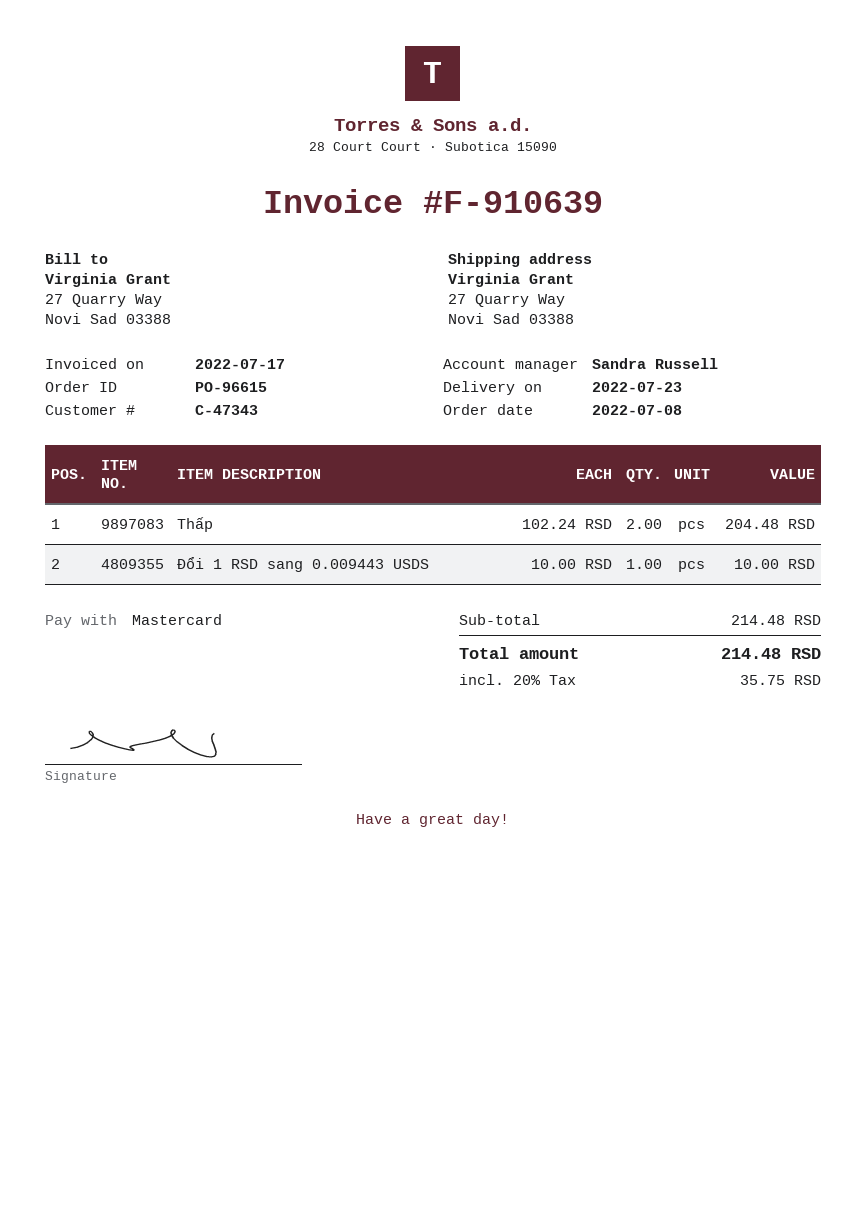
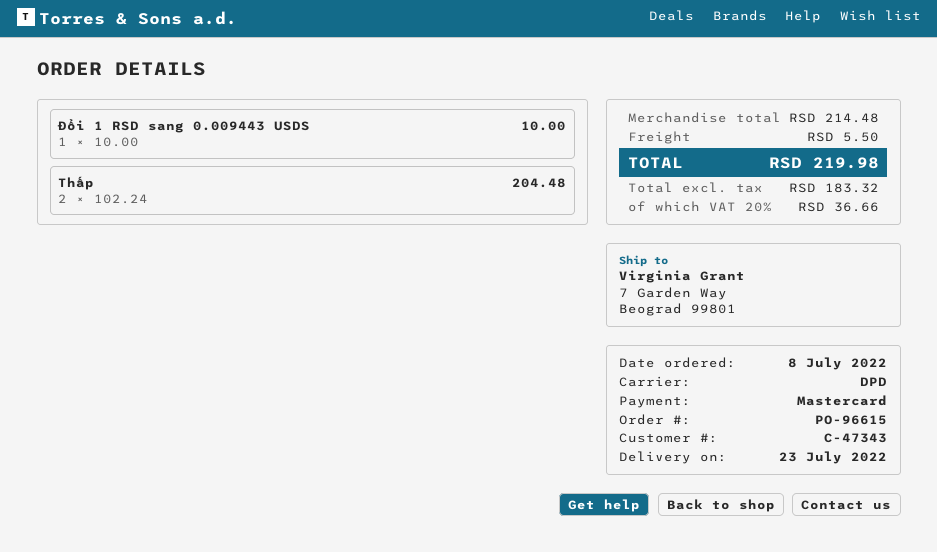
ship to: 27 Quarry Way, Novi Sad 03388 -> 7 Garden Way, Beograd 99801
shipping: none -> 5.50
tax: 20% = 35.75 -> 20% = 36.66
total: 214.48 -> 219.98

